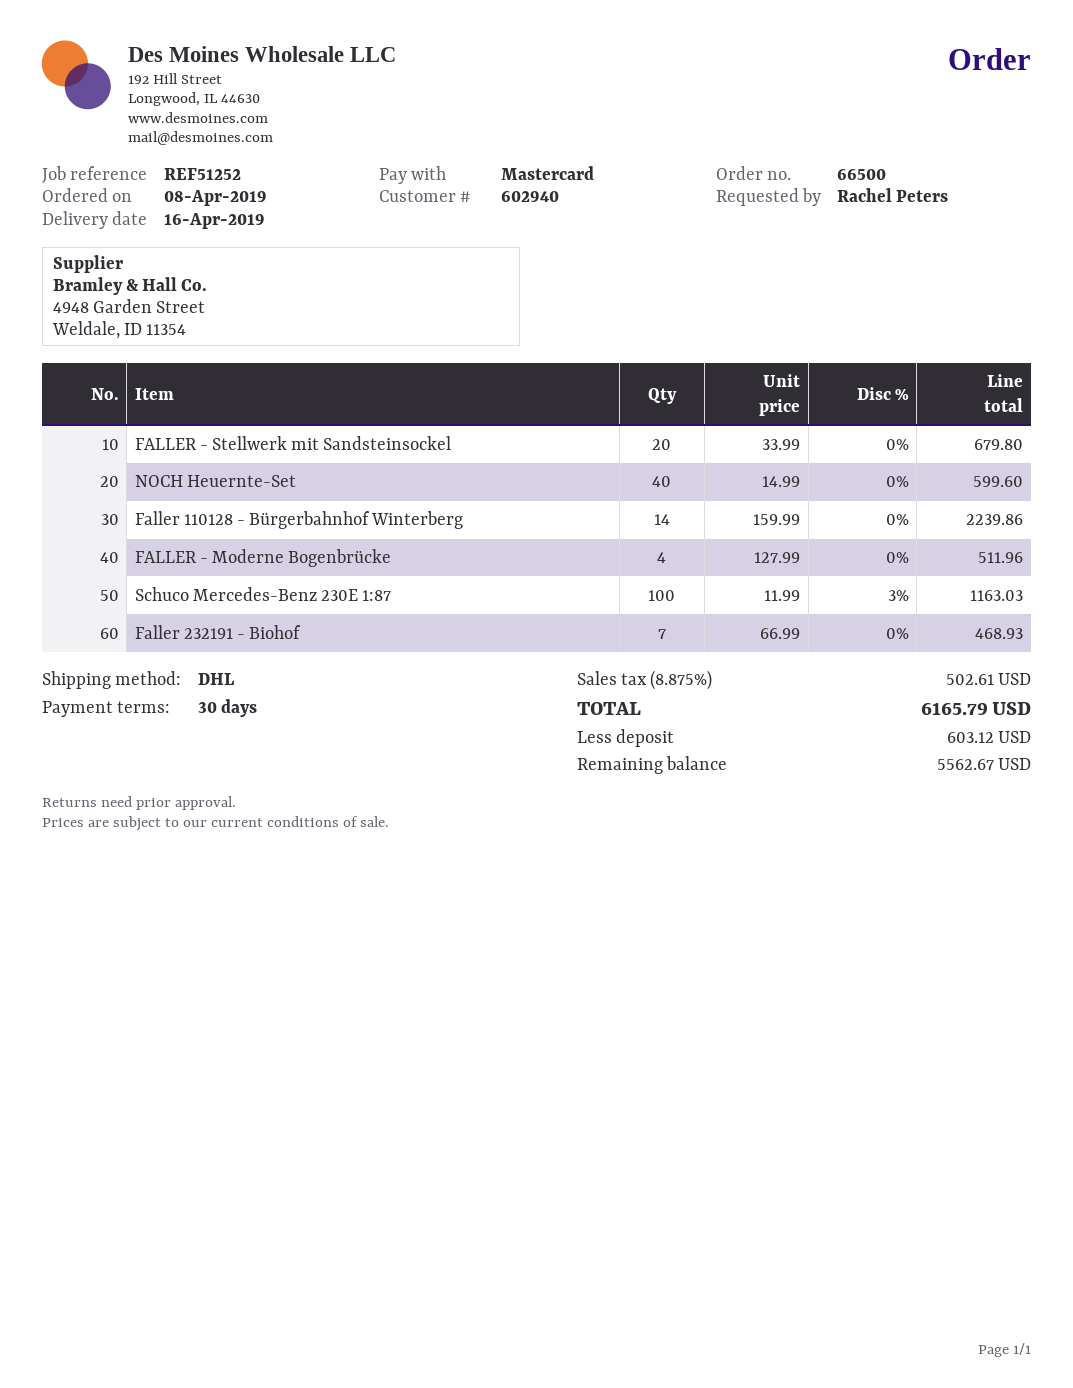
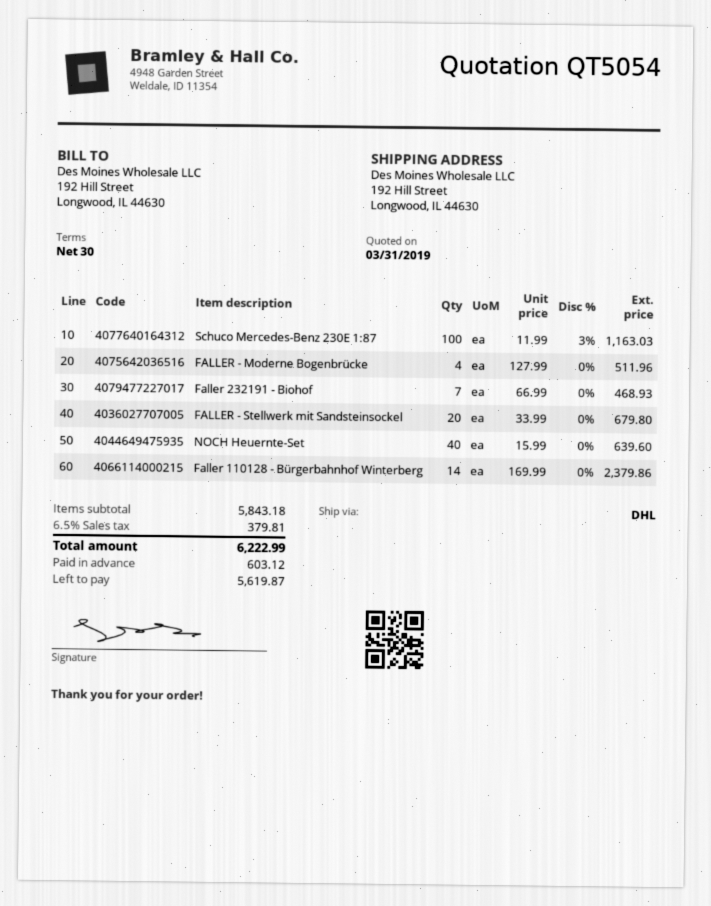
NOCH Heuernte-Set: 40 x 14.99 = 599.60 -> 40 x 15.99 = 639.60
Faller 110128 - Bürgerbahnhof Winterberg: 14 x 159.99 = 2239.86 -> 14 x 169.99 = 2379.86
tax: 8.875% = 502.61 -> 6.5% = 379.81
total: 6165.79 -> 6222.99
balance: 5562.67 -> 5619.87

